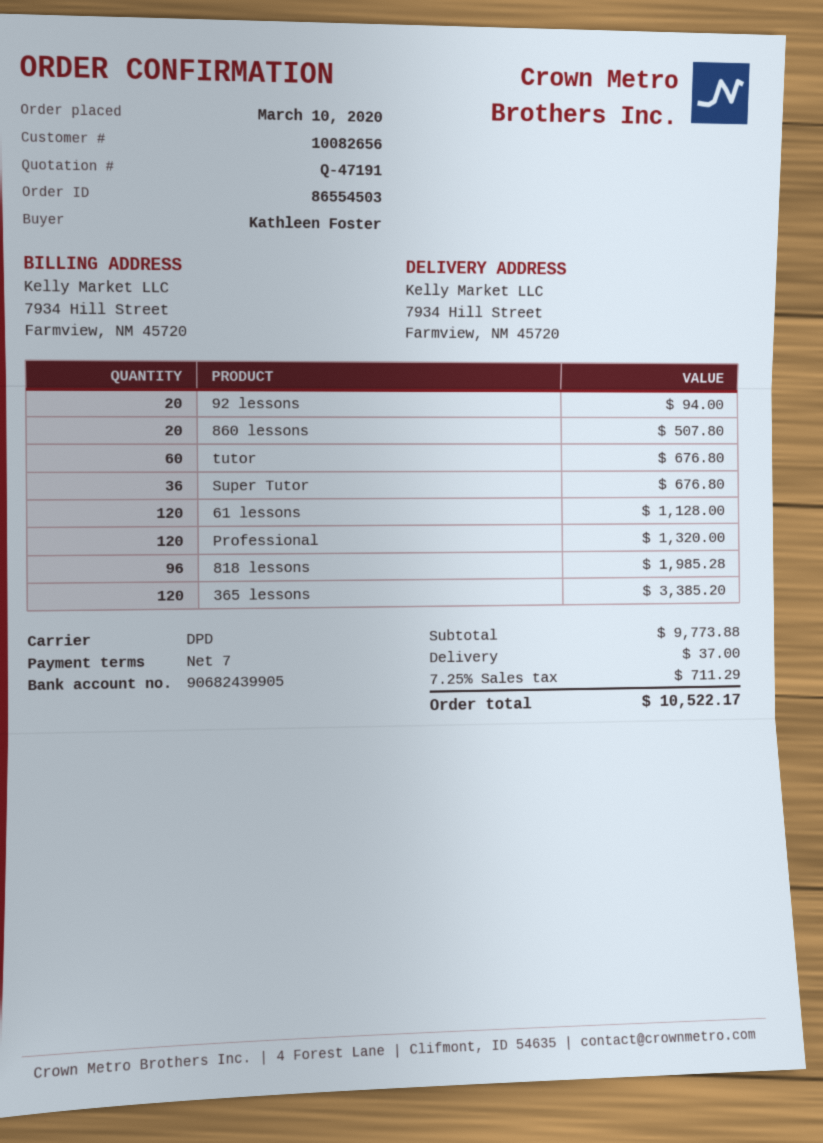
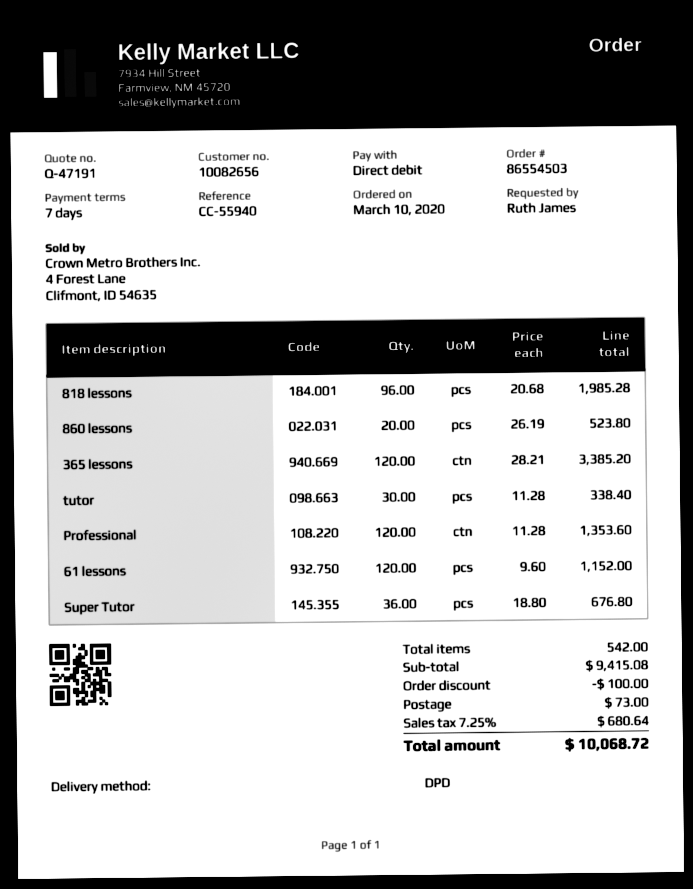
ordered by: Kathleen Foster -> Ruth James
92 lessons: 20 for 94.00 -> none
860 lessons: 20 for 507.80 -> 20 for 523.80
tutor: 60 for 676.80 -> 30 for 338.40
61 lessons: 120 for 1128.00 -> 120 for 1152.00
Professional: 120 for 1320.00 -> 120 for 1353.60
subtotal: 9773.88 -> 9415.08
discount: none -> 100.00
shipping: 37.00 -> 73.00
tax: 7.25% = 711.29 -> 7.25% = 680.64
total: 10522.17 -> 10068.72

